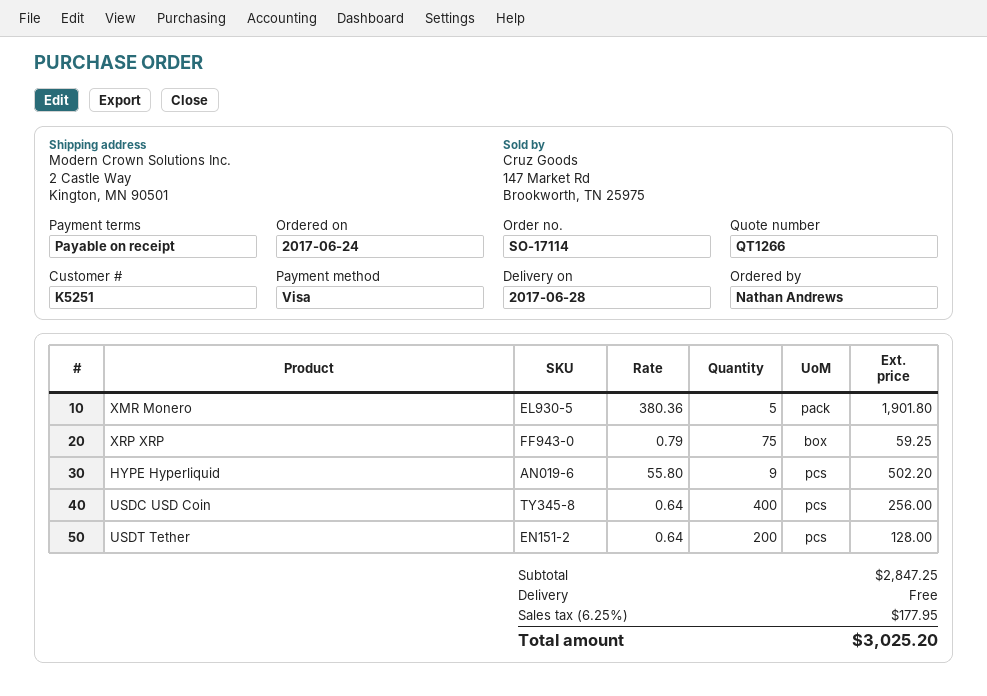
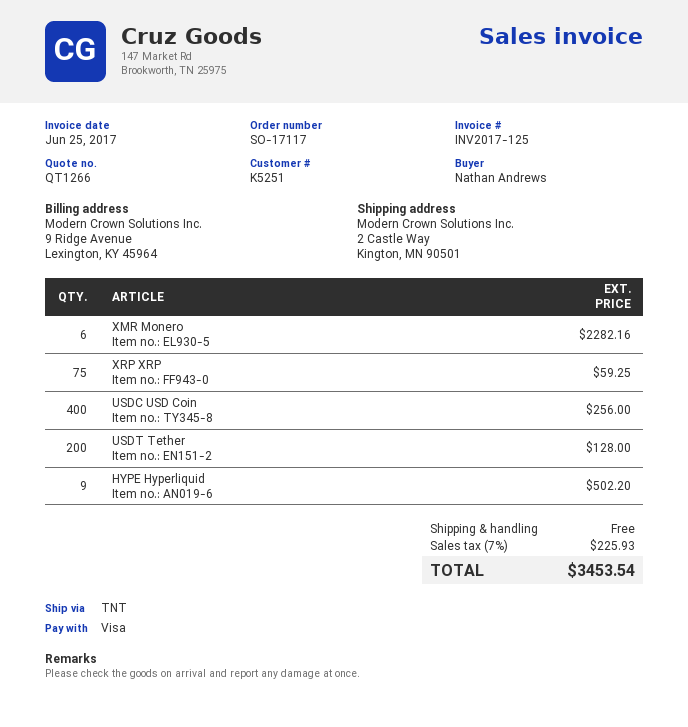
order number: SO-17114 -> SO-17117
XMR Monero: 5 for 1901.80 -> 6 for 2282.16
tax: 6.25% = 177.95 -> 7% = 225.93
total: 3025.20 -> 3453.54

